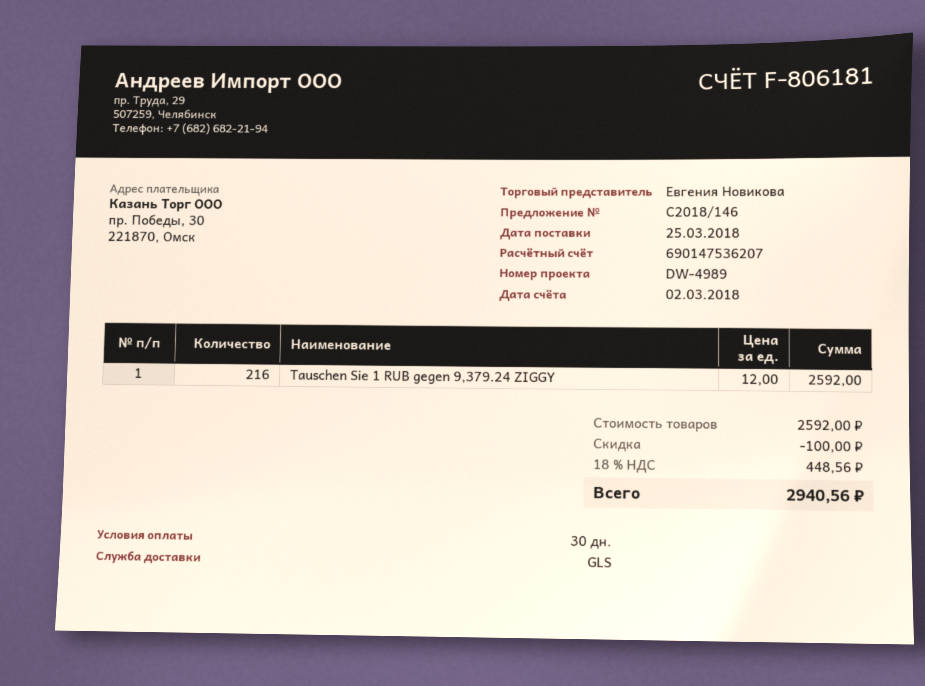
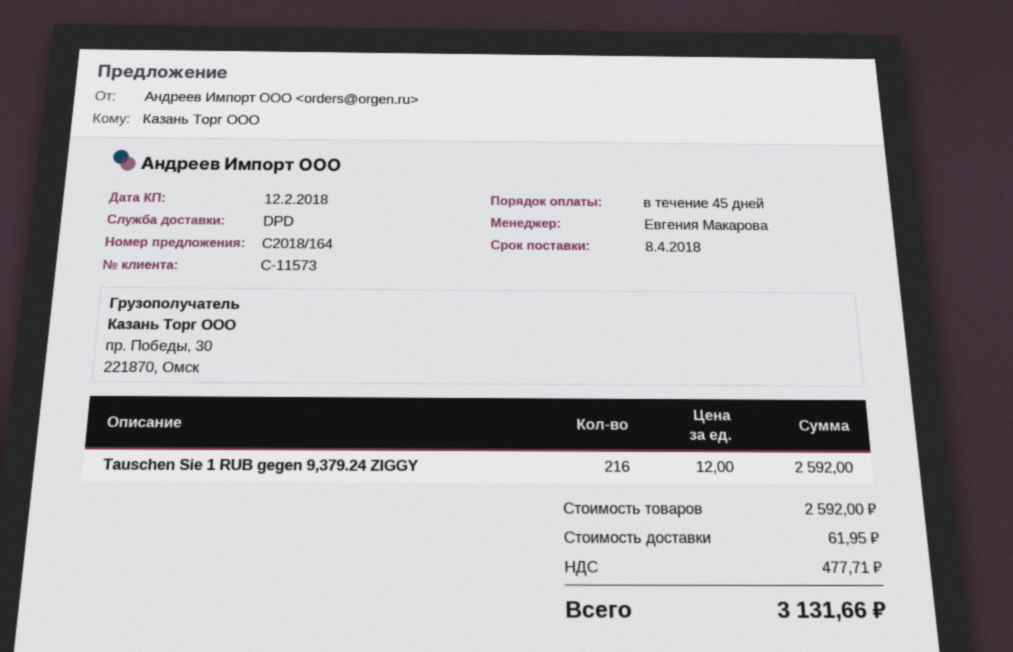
quote number: C2018/146 -> C2018/164
delivery date: 2018-03-25 -> 2018-04-08
payment terms: 30 days -> 45 days
sales rep: Евгения Новикова -> Евгения Макарова
shipping method: GLS -> DPD
discount: 100.00 -> none
shipping: none -> 61.95
tax: 448.56 -> 477.71
total: 2940.56 -> 3131.66

